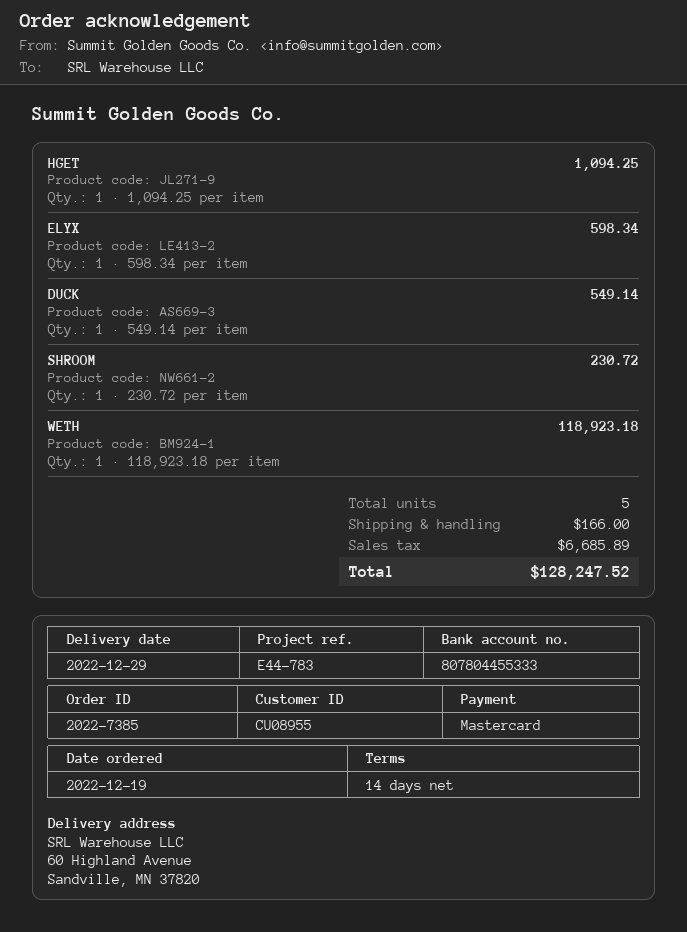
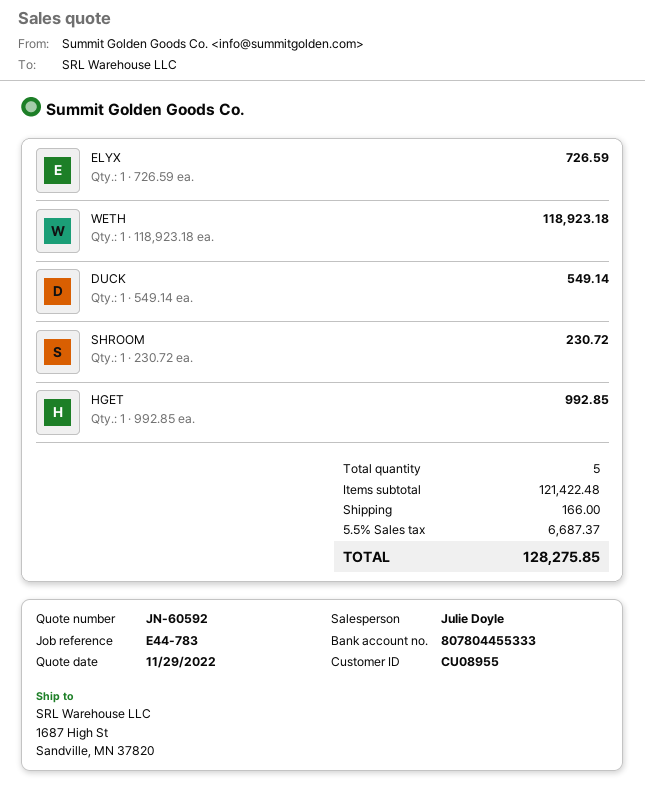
ship to: 60 Highland Avenue, Sandville, MN 37820 -> 1687 High St, Sandville, MN 37820
HGET: 1 x 1094.25 = 1094.25 -> 1 x 992.85 = 992.85
ELYX: 1 x 598.34 = 598.34 -> 1 x 726.59 = 726.59
tax: 6685.89 -> 6687.37
total: 128247.52 -> 128275.85

